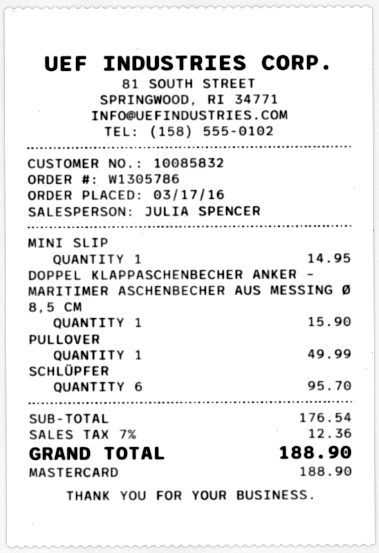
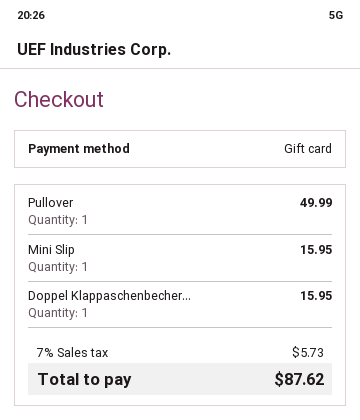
payment method: Mastercard -> gift card
MINI SLIP: 1 for 14.95 -> 1 for 15.95
DOPPEL KLAPPASCHENBECHER ANKER – MARITIMER ASCHENBECHER AUS MESSING Ø 8,5 CM: 1 for 15.90 -> 1 for 15.95
SCHLÜPFER: 6 for 95.70 -> none
tax: 7% = 12.36 -> 7% = 5.73
total: 188.90 -> 87.62

